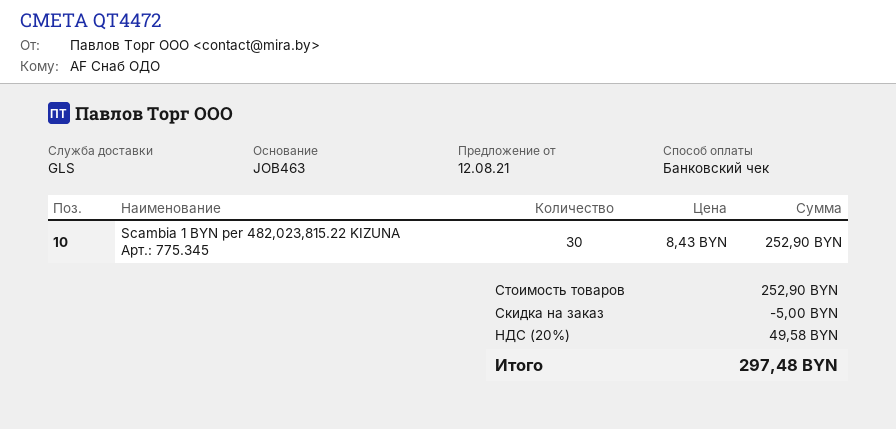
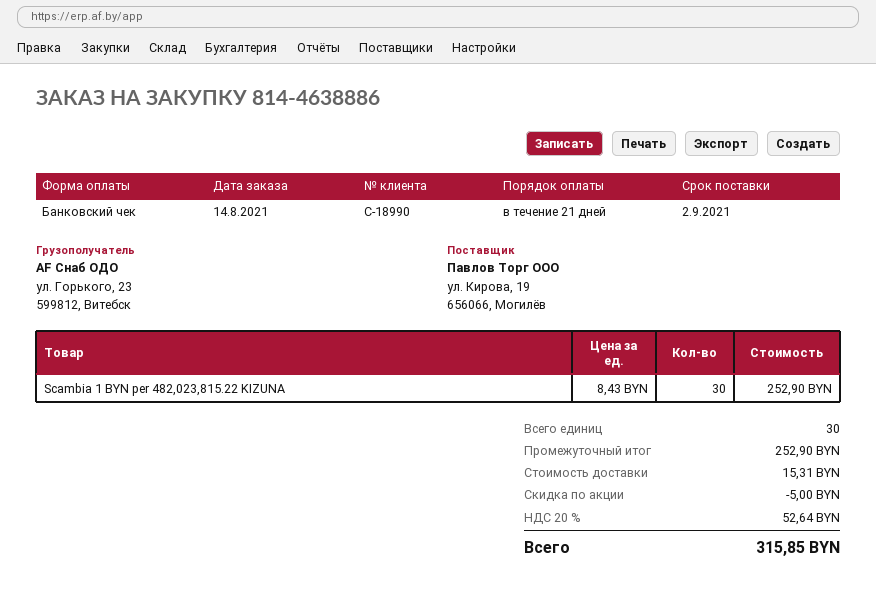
shipping: none -> 15.31
tax: 20% = 49.58 -> 20% = 52.64
total: 297.48 -> 315.85

